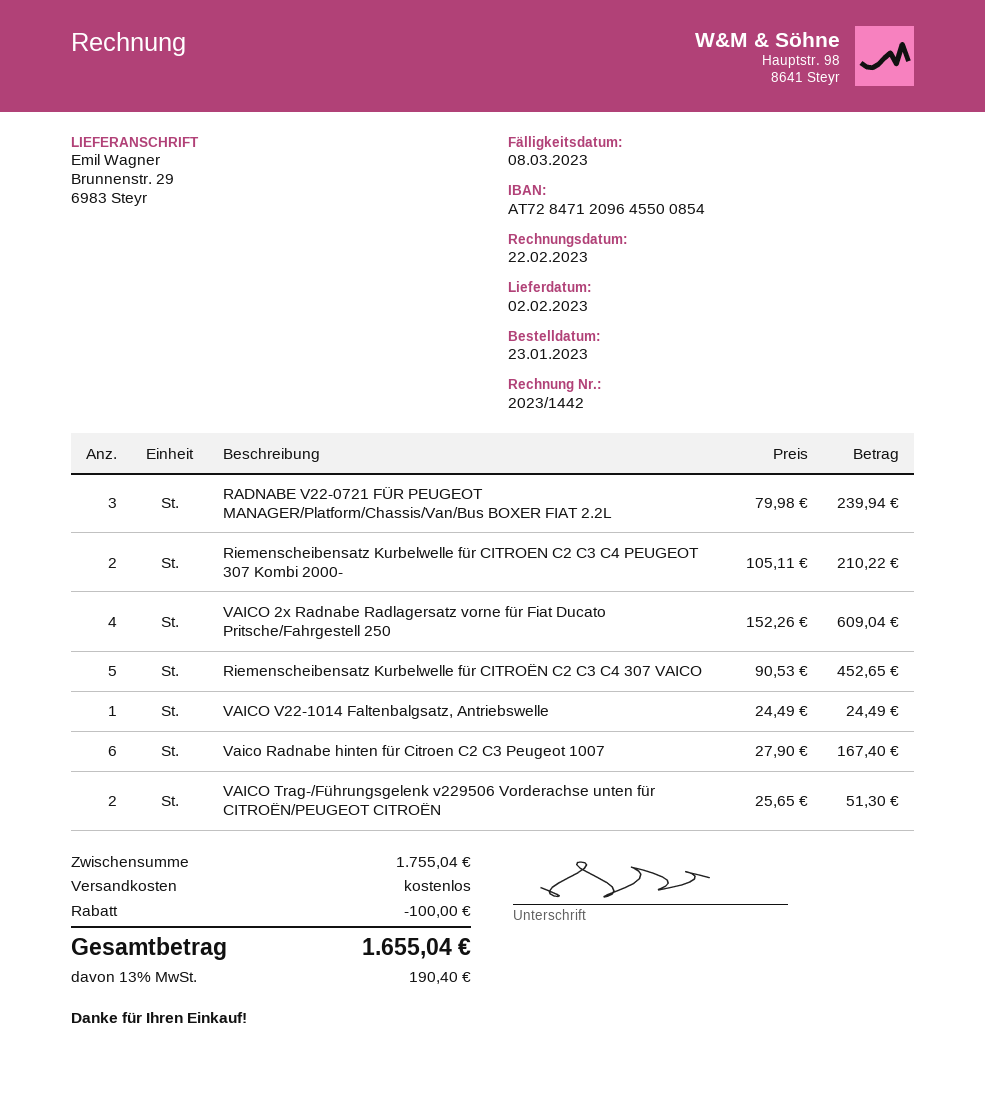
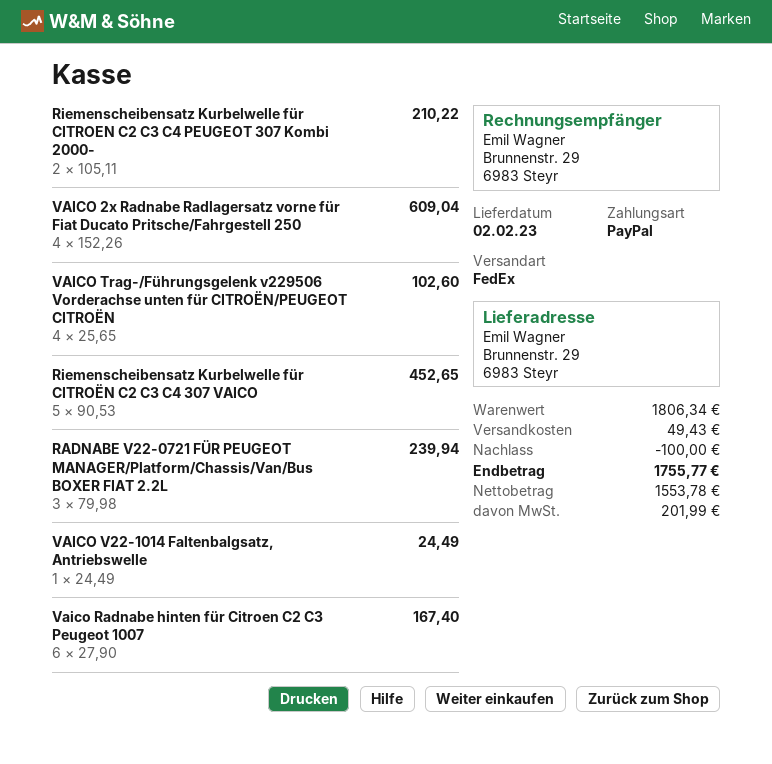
VAICO Trag-/Führungsgelenk v229506 Vorderachse unten für CITROËN/PEUGEOT CITROËN: 2 x 25.65 = 51.30 -> 4 x 25.65 = 102.60
subtotal: 1755.04 -> 1806.34
shipping: 0.00 -> 49.43
tax: 190.40 -> 201.99
total: 1655.04 -> 1755.77

